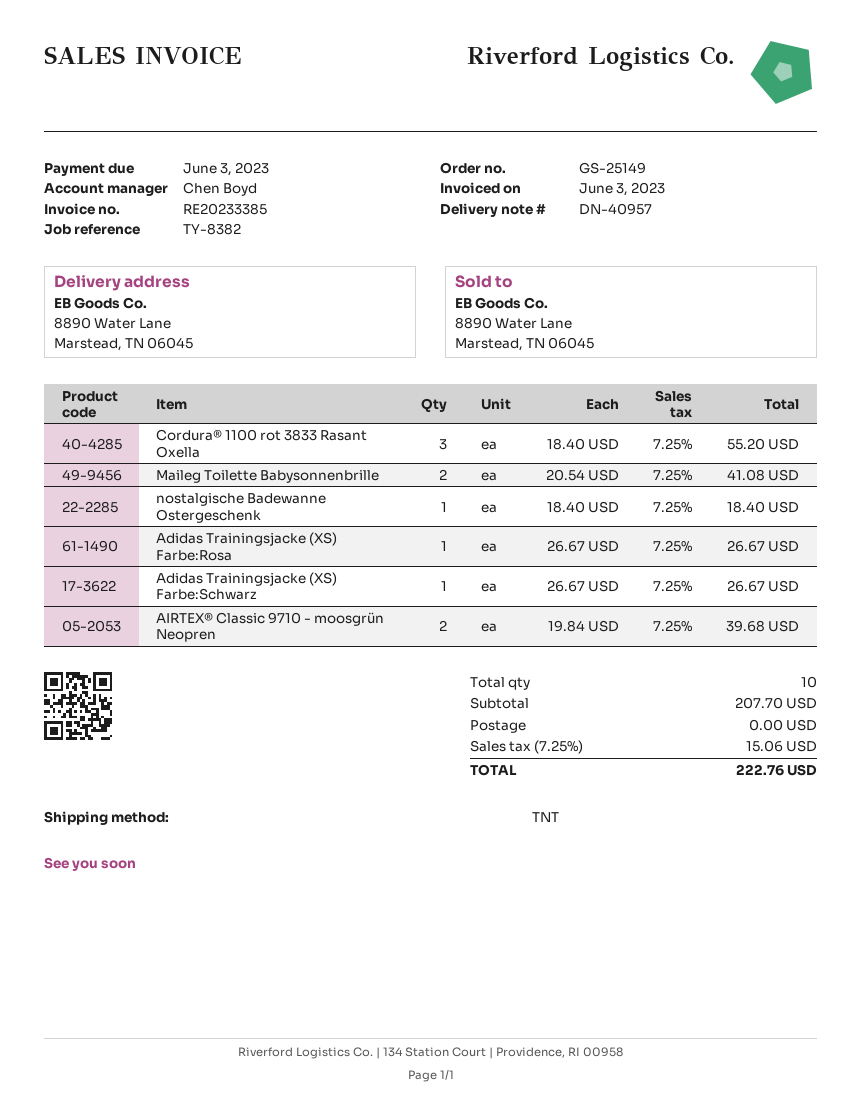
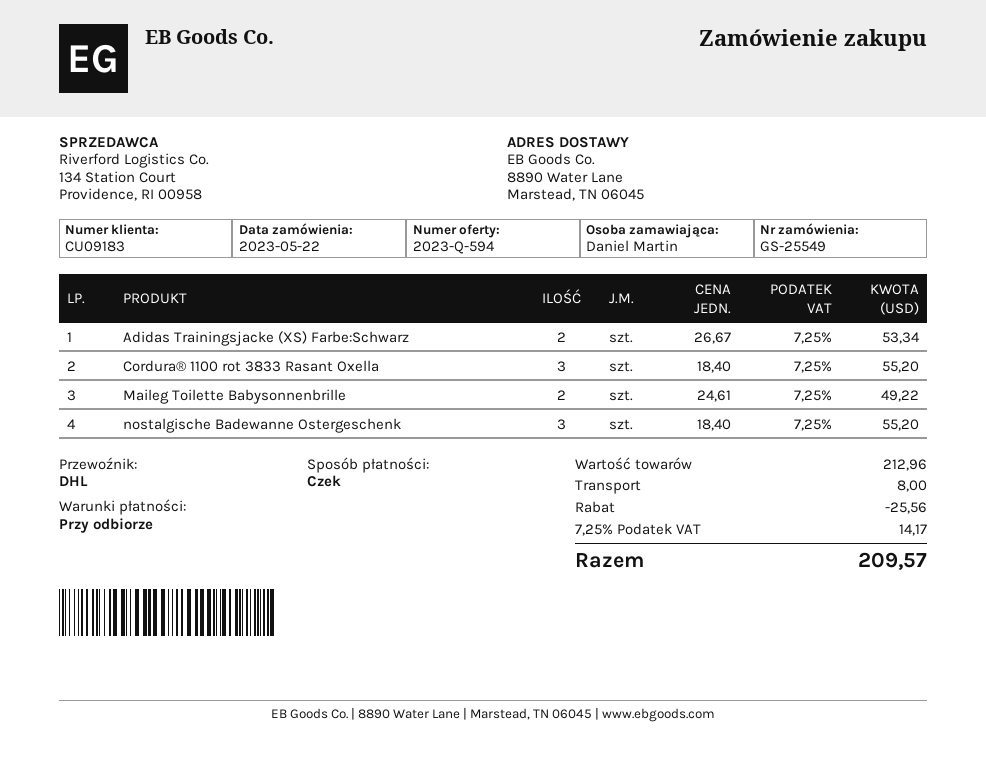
order number: GS-25149 -> GS-25549
shipping method: TNT -> DHL
Maileg Toilette Babysonnenbrille: 2 x 20.54 = 41.08 -> 2 x 24.61 = 49.22
nostalgische Badewanne Ostergeschenk: 1 x 18.40 = 18.40 -> 3 x 18.40 = 55.20
Adidas Trainingsjacke (XS) Farbe:Rosa: 1 x 26.67 = 26.67 -> none
Adidas Trainingsjacke (XS) Farbe:Schwarz: 1 x 26.67 = 26.67 -> 2 x 26.67 = 53.34
AIRTEX® Classic 9710 - moosgrün Neopren: 2 x 19.84 = 39.68 -> none
subtotal: 207.70 -> 212.96
discount: none -> 25.56
shipping: 0.00 -> 8.00
tax: 7.25% = 15.06 -> 7.25% = 14.17
total: 222.76 -> 209.57

